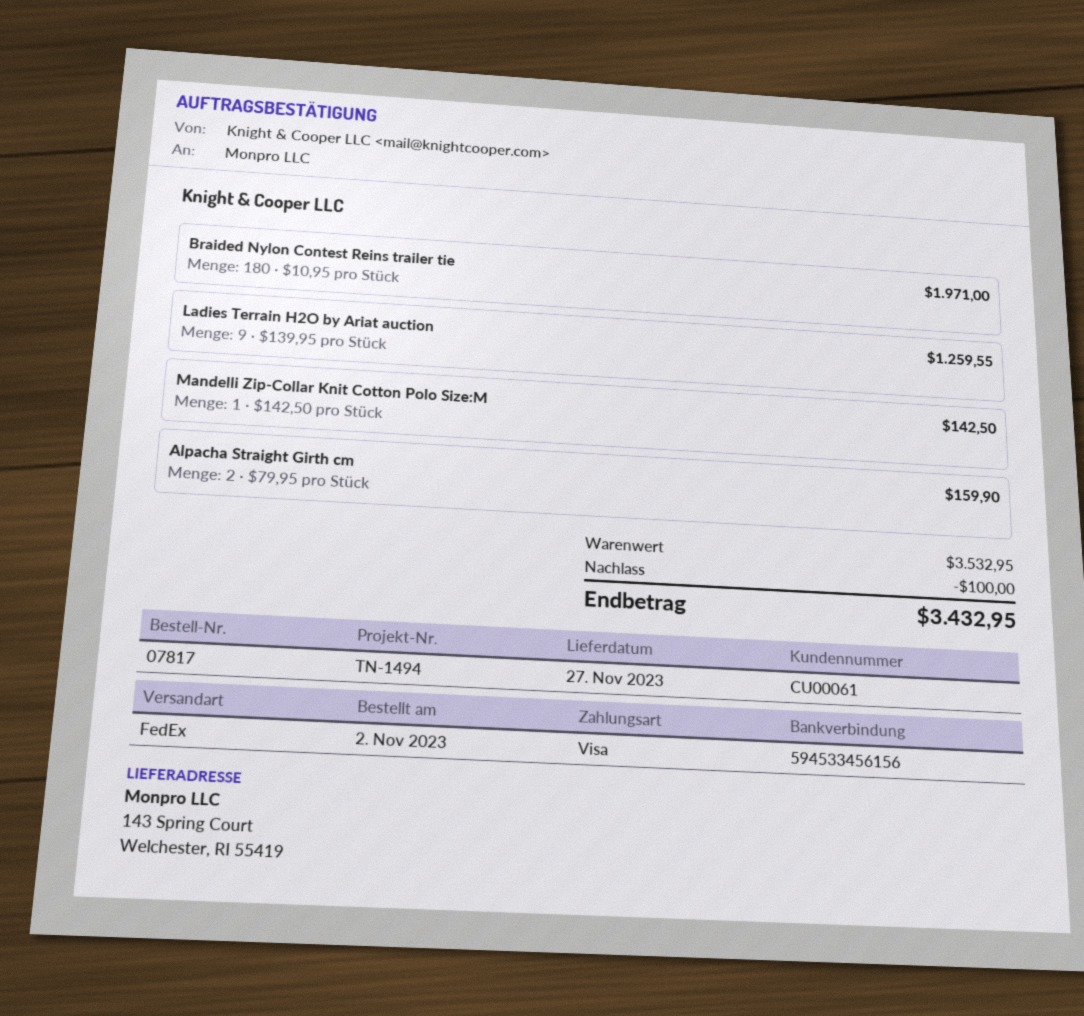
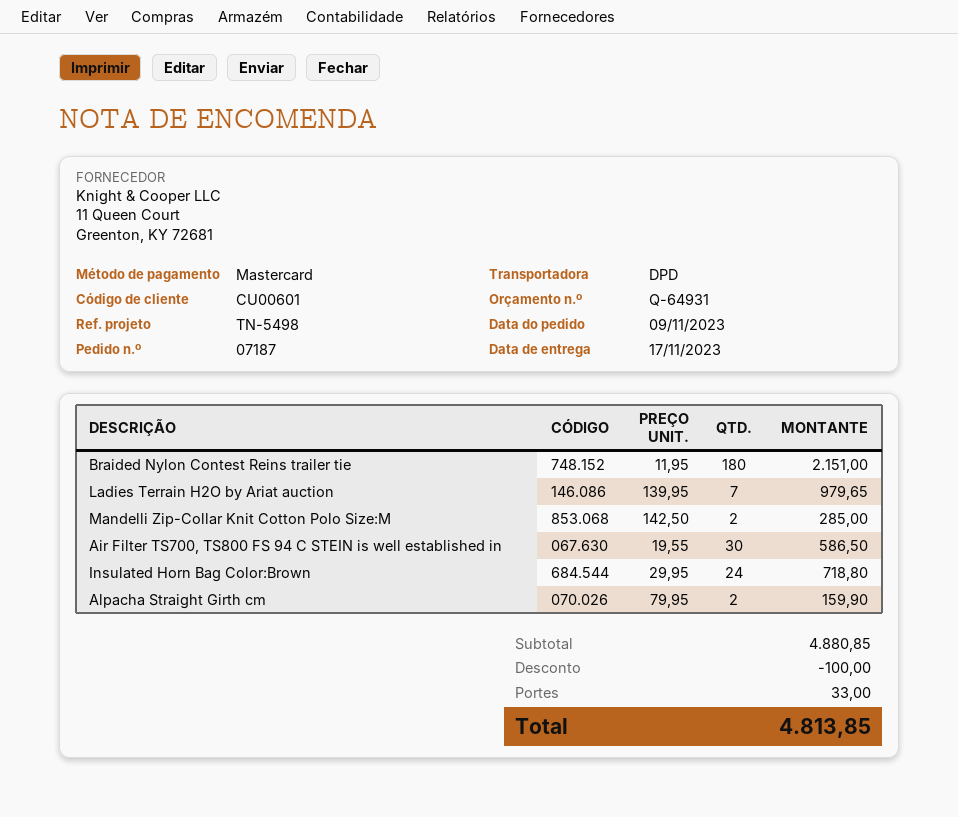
order number: 07817 -> 07187
order date: 2023-11-02 -> 2023-11-09
delivery date: 2023-11-27 -> 2023-11-17
customer number: CU00061 -> CU00601
reference: TN-1494 -> TN-5498
payment method: Visa -> Mastercard
shipping method: FedEx -> DPD
Braided Nylon Contest Reins trailer tie: 180 x 10.95 = 1971.00 -> 180 x 11.95 = 2151.00
Ladies Terrain H2O by Ariat auction: 9 x 139.95 = 1259.55 -> 7 x 139.95 = 979.65
Mandelli Zip-Collar Knit Cotton Polo Size:M: 1 x 142.50 = 142.50 -> 2 x 142.50 = 285.00
Air Filter TS700, TS800 FS 94 C STEIN is well established in: none -> 30 x 19.55 = 586.50
Insulated Horn Bag Color:Brown: none -> 24 x 29.95 = 718.80
subtotal: 3532.95 -> 4880.85
shipping: none -> 33.00
total: 3432.95 -> 4813.85

